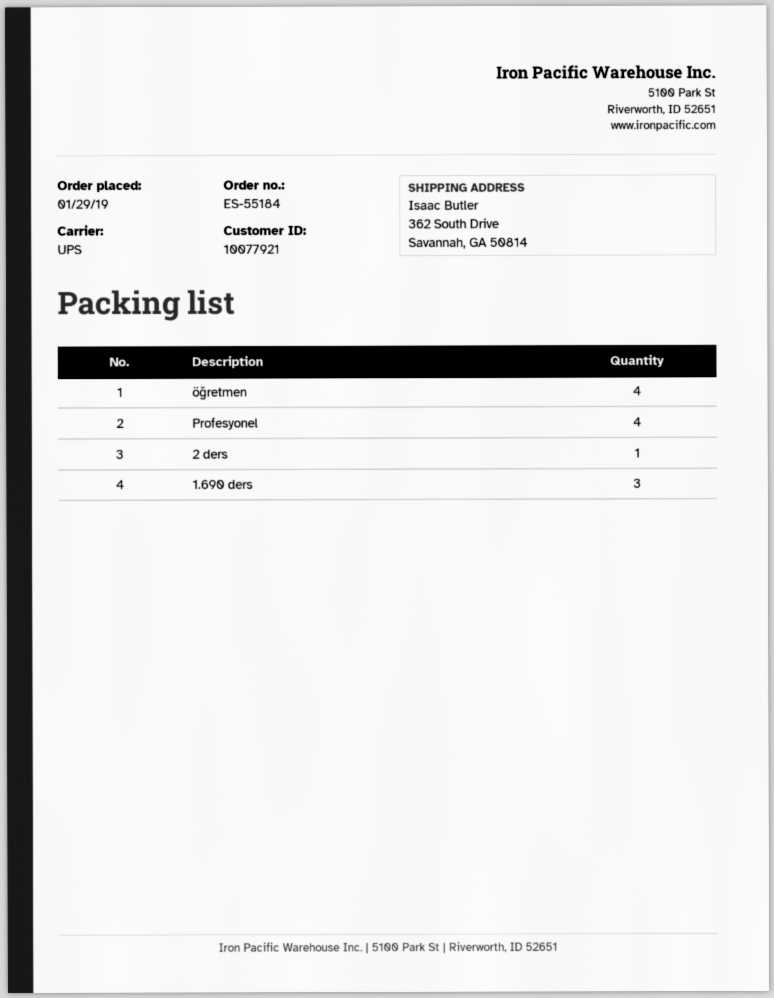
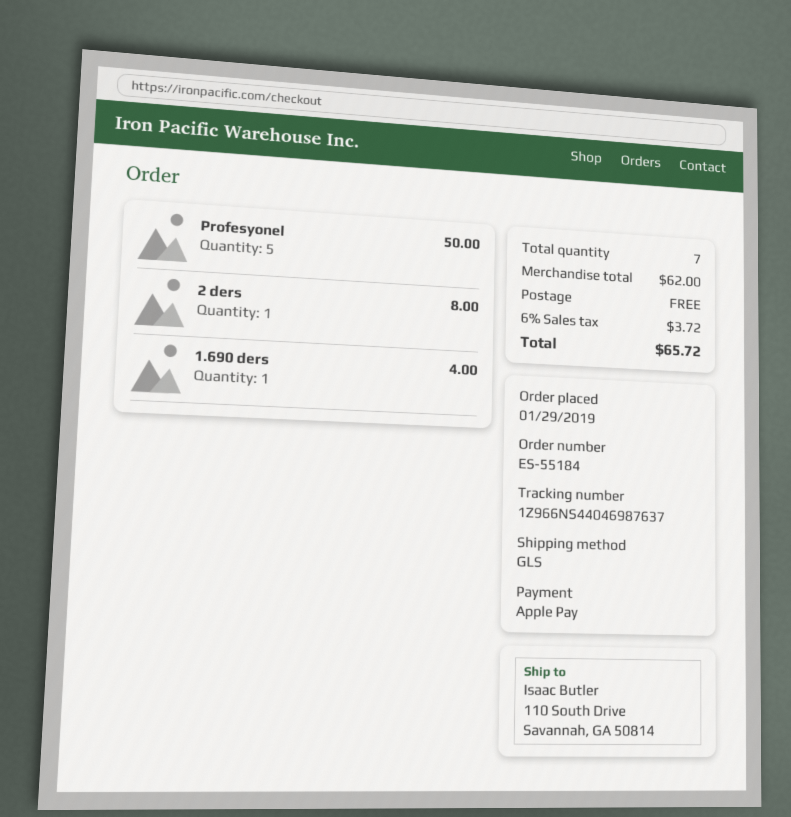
shipping method: UPS -> GLS
ship to: 362 South Drive, Savannah, GA 50814 -> 110 South Drive, Savannah, GA 50814
öğretmen: 4 -> none
Profesyonel: 4 -> 5
1.690 ders: 3 -> 1

